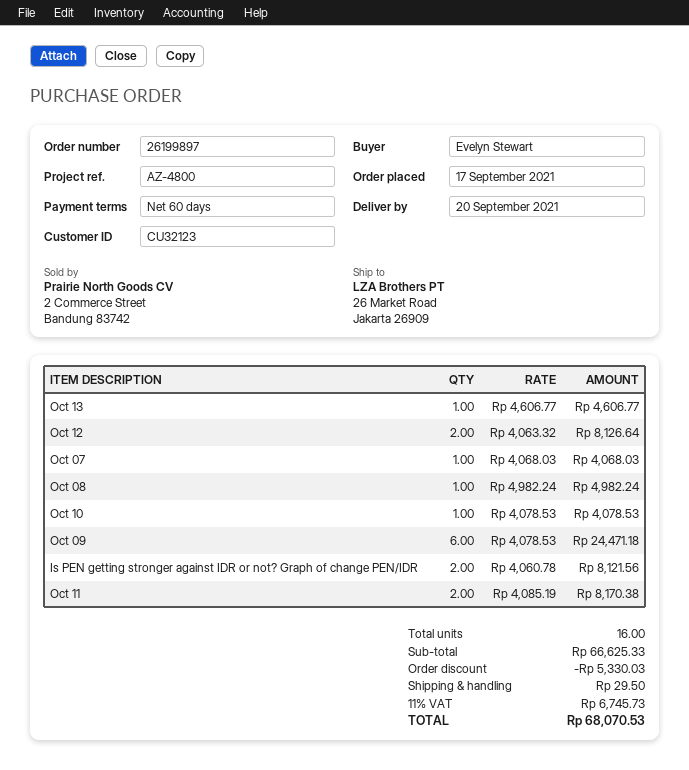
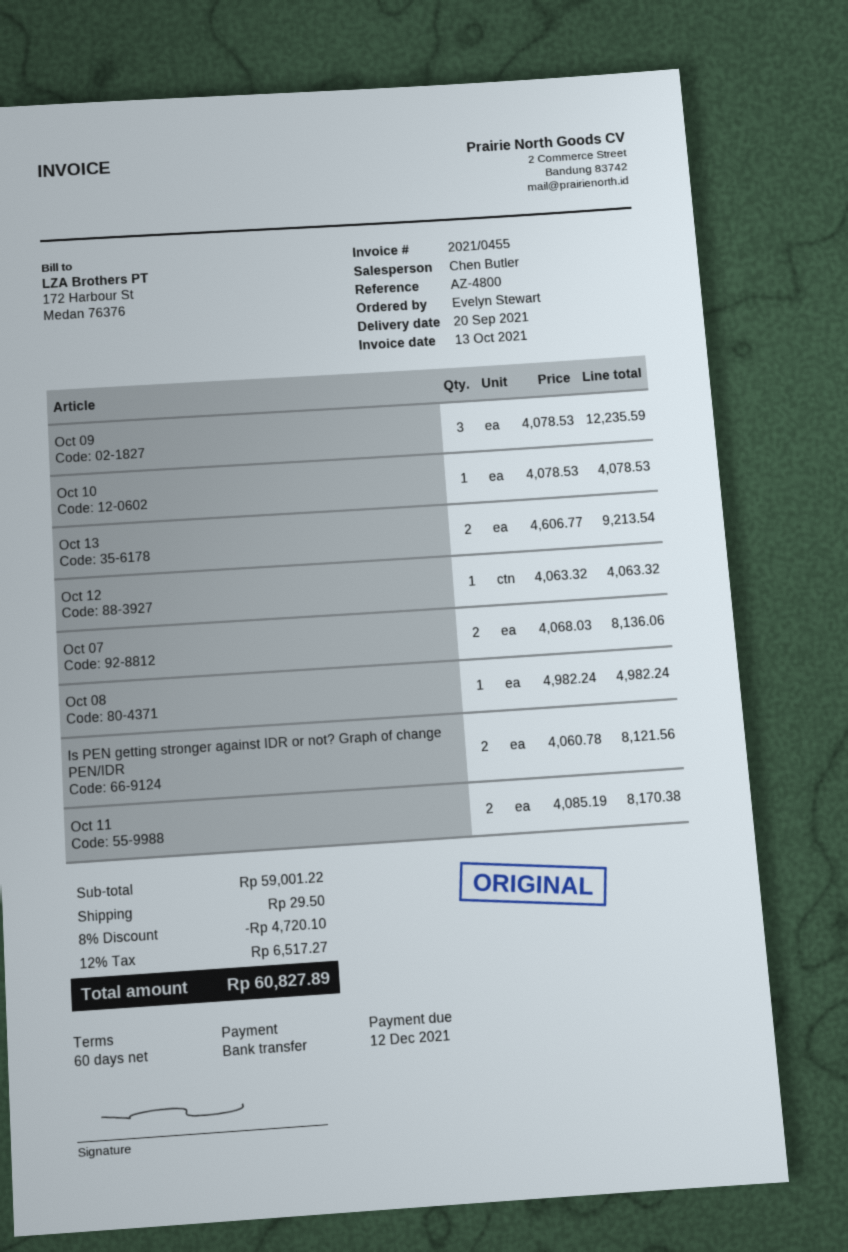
Oct 13: 1 x 4606.77 = 4606.77 -> 2 x 4606.77 = 9213.54
Oct 12: 2 x 4063.32 = 8126.64 -> 1 x 4063.32 = 4063.32
Oct 07: 1 x 4068.03 = 4068.03 -> 2 x 4068.03 = 8136.06
Oct 09: 6 x 4078.53 = 24471.18 -> 3 x 4078.53 = 12235.59
subtotal: 66625.33 -> 59001.22
discount: 5330.03 -> 4720.10
tax: 11% = 6745.73 -> 12% = 6517.27
total: 68070.53 -> 60827.89

